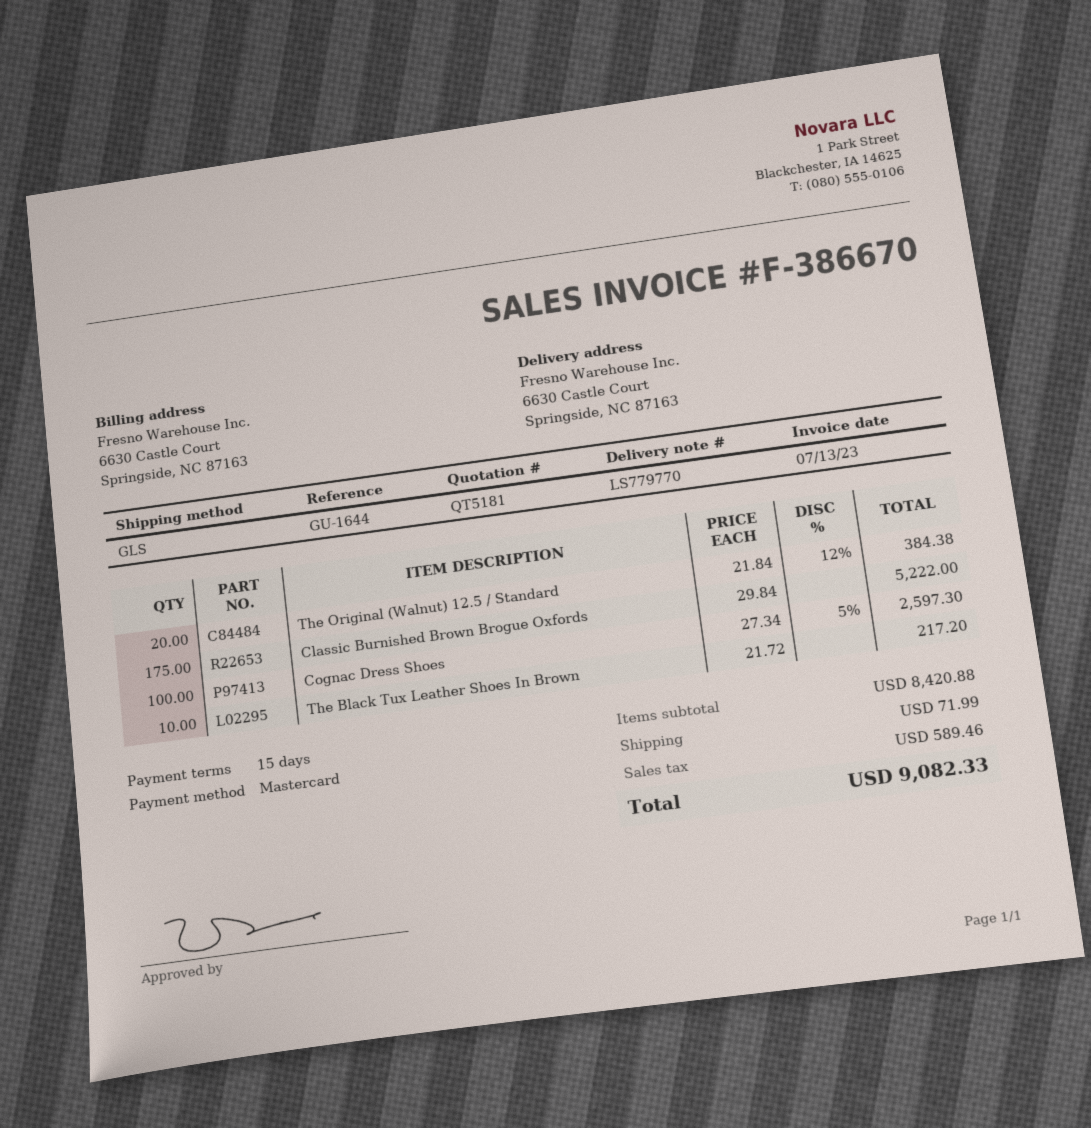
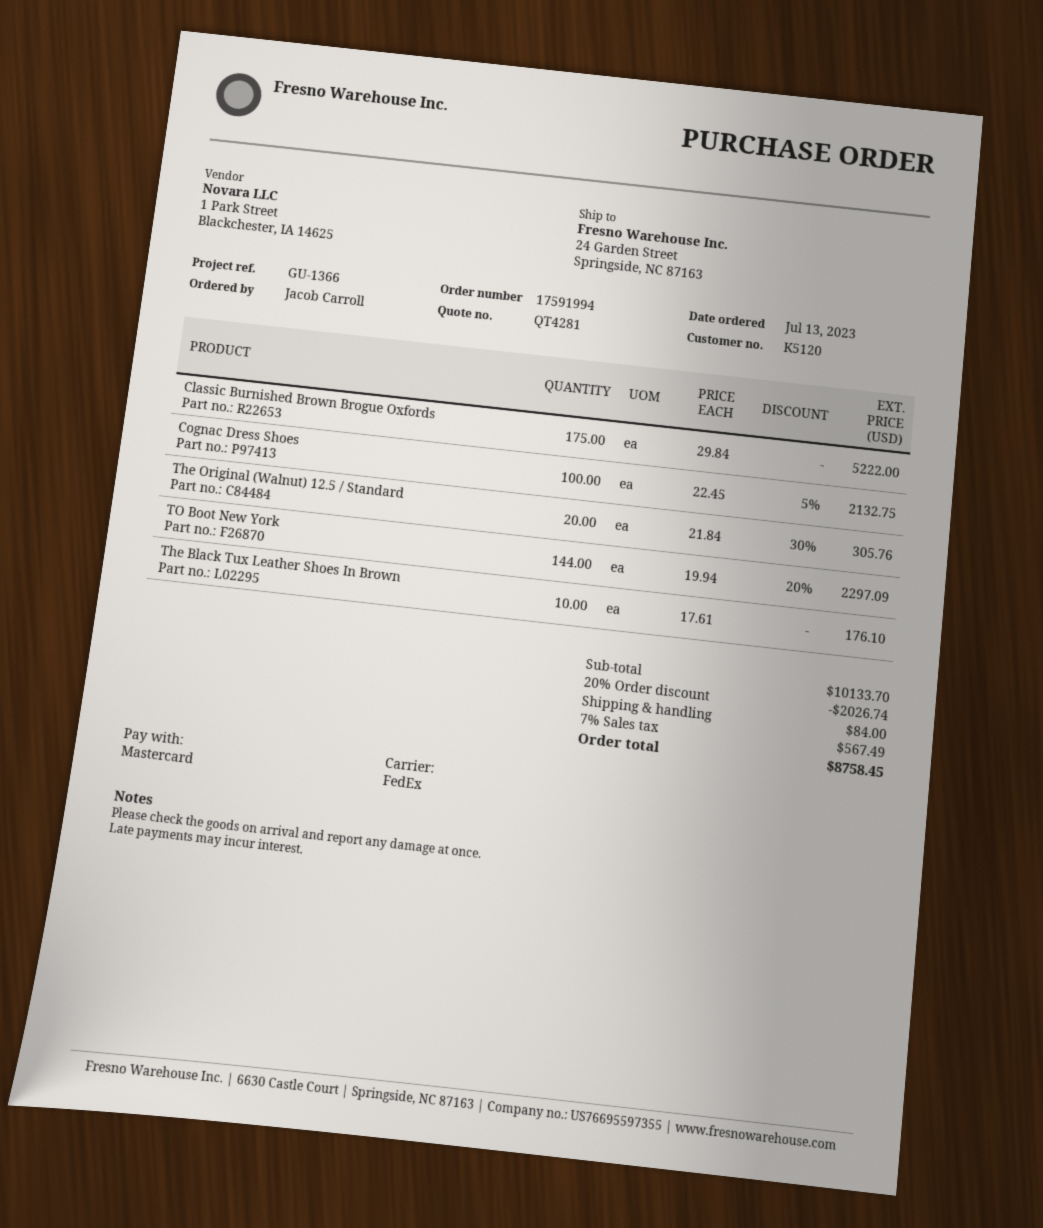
quote number: QT5181 -> QT4281
reference: GU-1644 -> GU-1366
shipping method: GLS -> FedEx
ship to: 6630 Castle Court, Springside, NC 87163 -> 24 Garden Street, Springside, NC 87163
The Original (Walnut) 12.5 / Standard: 20 x 21.84 - 12% = 384.38 -> 20 x 21.84 - 30% = 305.76
Cognac Dress Shoes: 100 x 27.34 - 5% = 2597.30 -> 100 x 22.45 - 5% = 2132.75
The Black Tux Leather Shoes In Brown: 10 x 21.72 = 217.20 -> 10 x 17.61 = 176.10
TO Boot New York: none -> 144 x 19.94 - 20% = 2297.09
subtotal: 8420.88 -> 10133.70
discount: none -> 20% = 2026.74
shipping: 71.99 -> 84.00
tax: 589.46 -> 567.49
total: 9082.33 -> 8758.45

